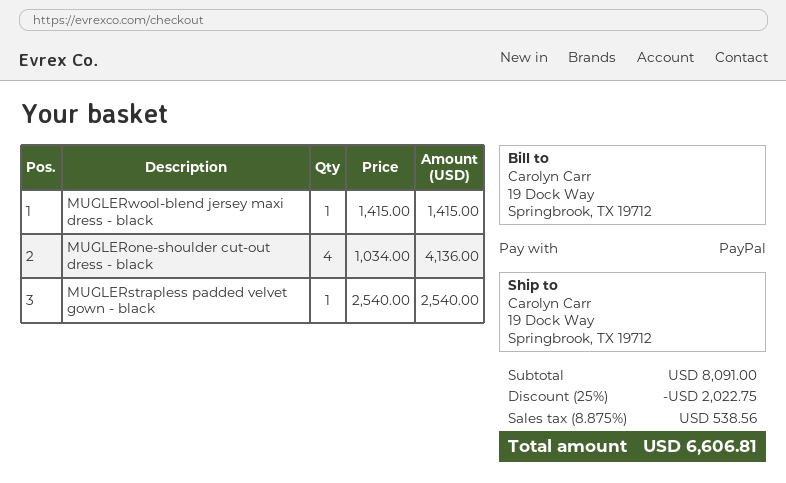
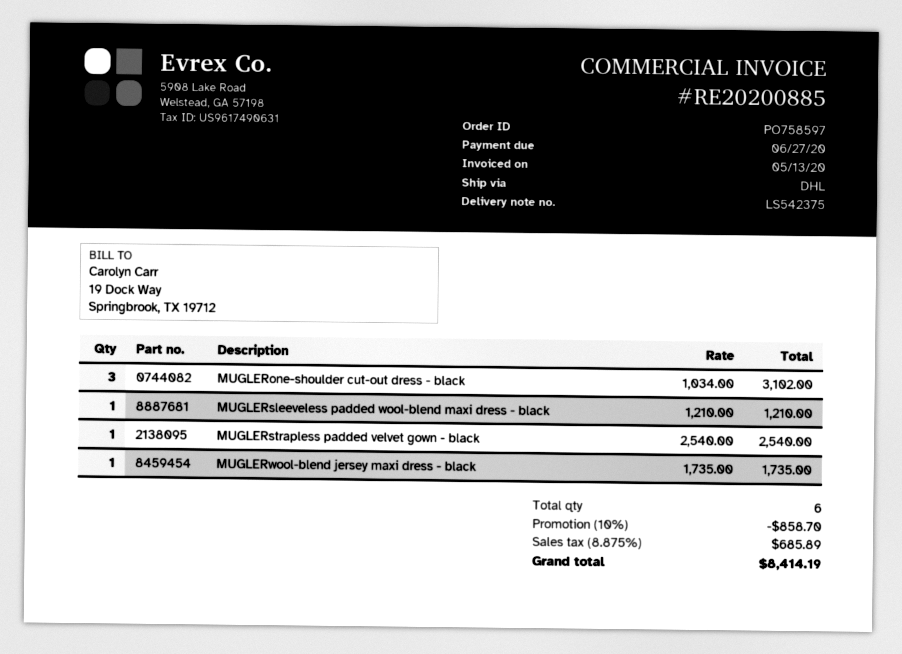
MUGLERwool-blend jersey maxi dress - black: 1 x 1415.00 = 1415.00 -> 1 x 1735.00 = 1735.00
MUGLERone-shoulder cut-out dress - black: 4 x 1034.00 = 4136.00 -> 3 x 1034.00 = 3102.00
MUGLERsleeveless padded wool-blend maxi dress - black: none -> 1 x 1210.00 = 1210.00
discount: 25% = 2022.75 -> 10% = 858.70
tax: 8.875% = 538.56 -> 8.875% = 685.89
total: 6606.81 -> 8414.19

